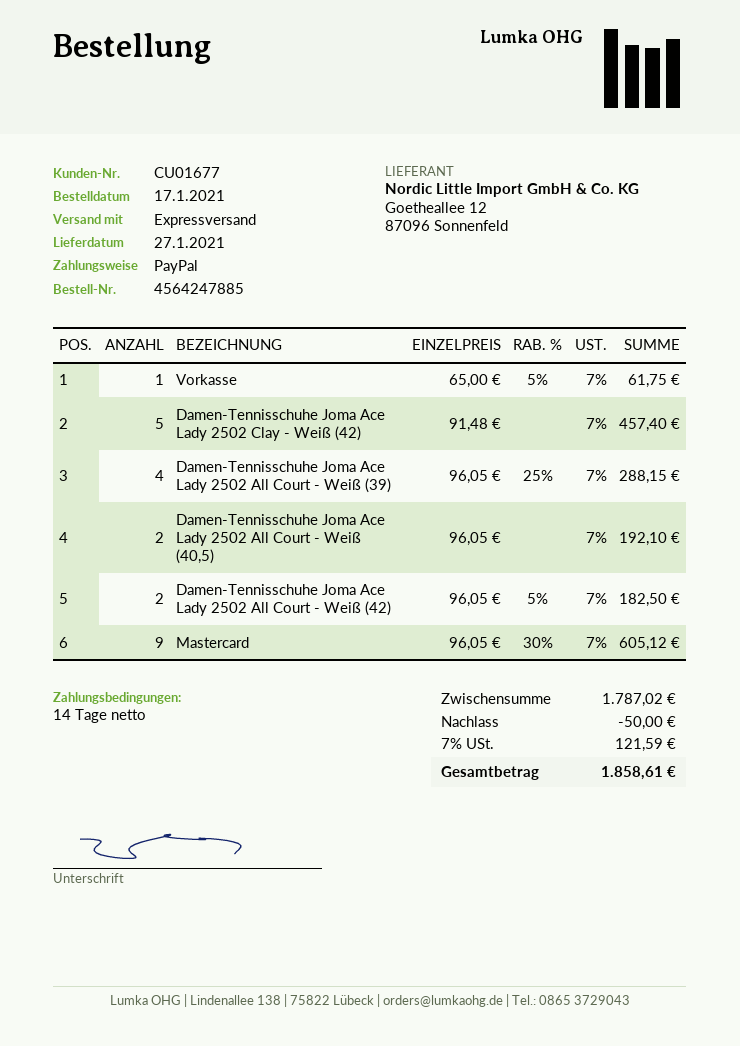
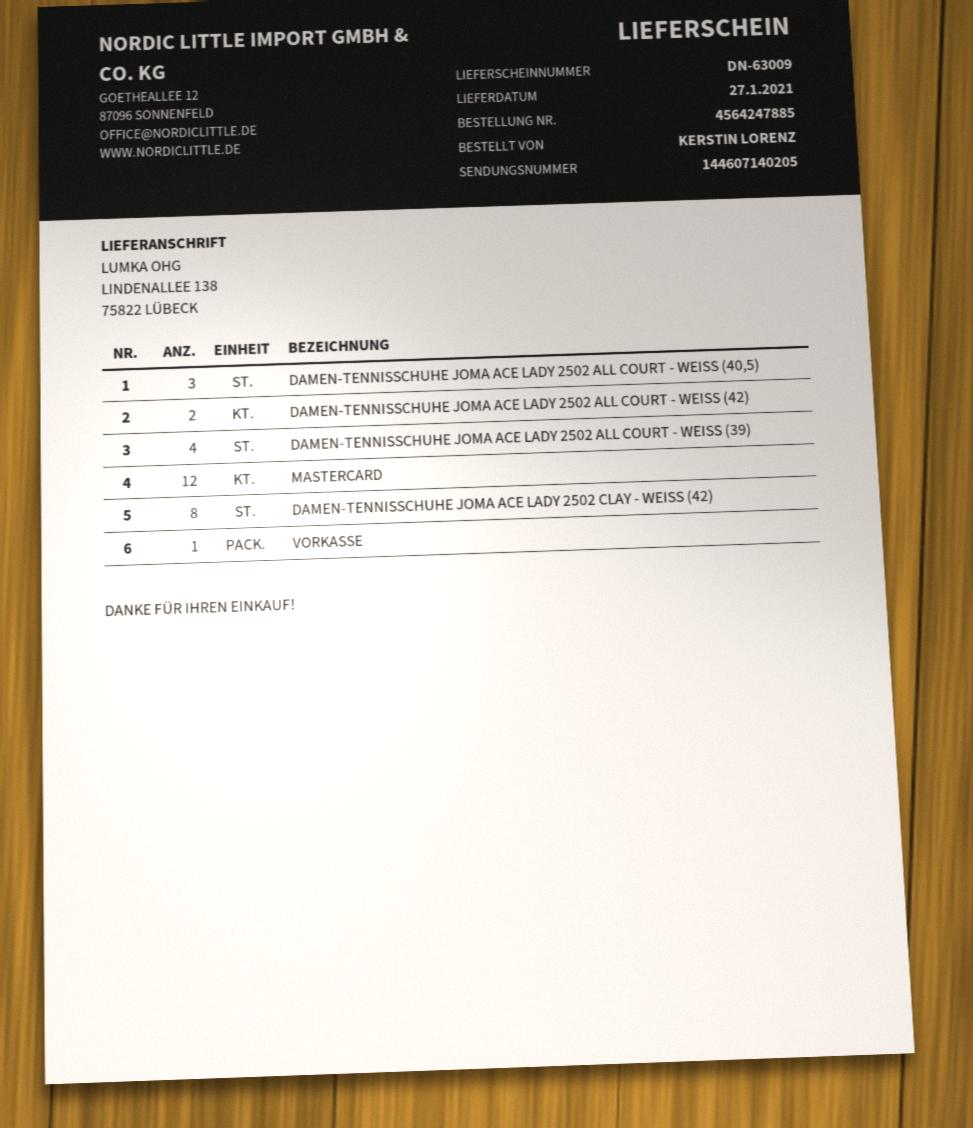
Damen-Tennisschuhe Joma Ace Lady 2502 Clay - Weiß (42): 5 -> 8
Damen-Tennisschuhe Joma Ace Lady 2502 All Court - Weiß (40,5): 2 -> 3
Mastercard: 9 -> 12

